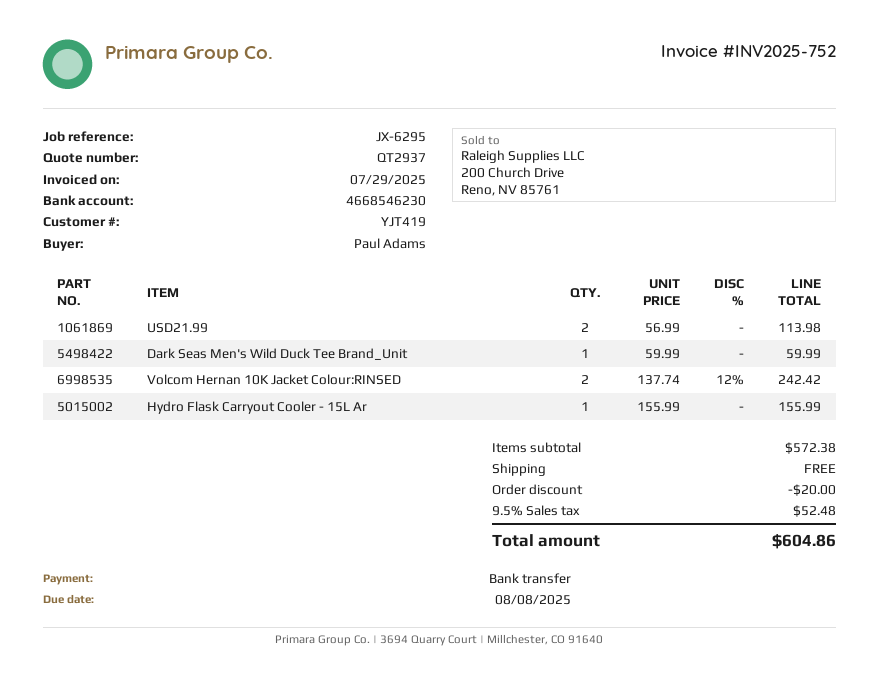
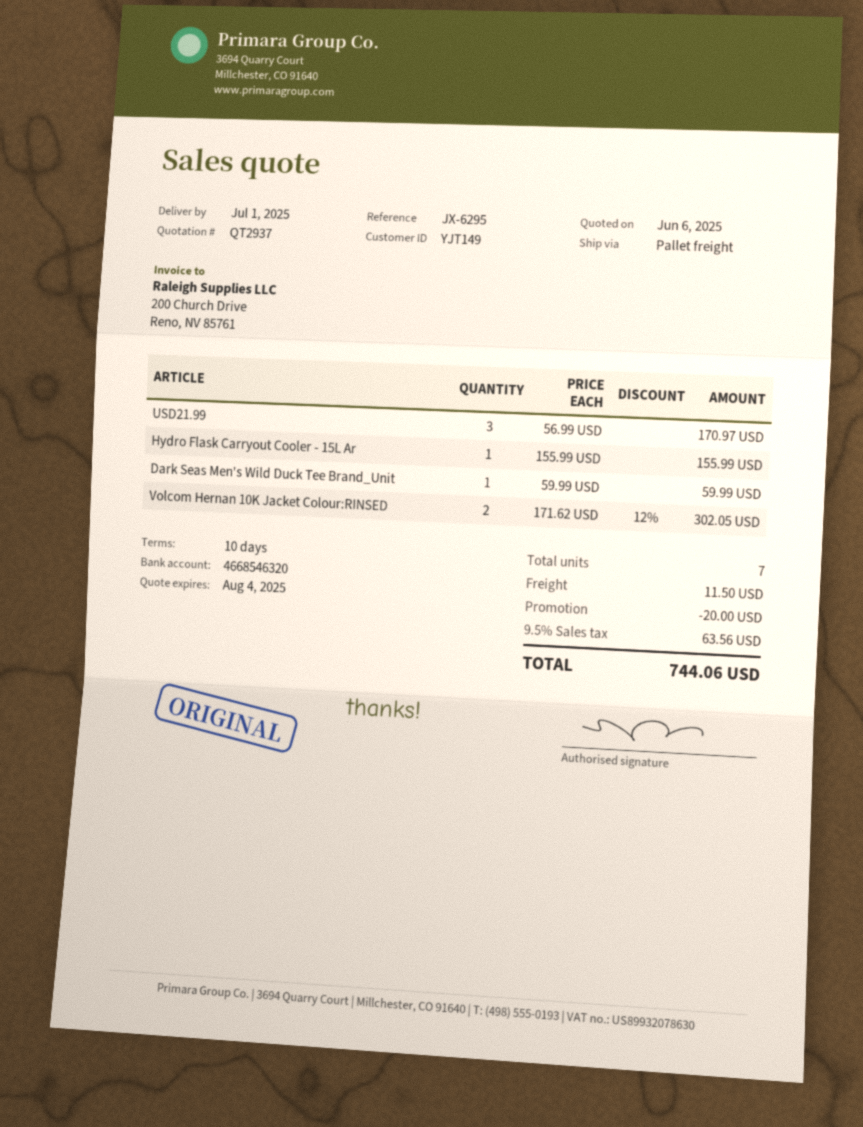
customer number: YJT419 -> YJT149
bank account: 4668546230 -> 4668546320
USD21.99: 2 x 56.99 = 113.98 -> 3 x 56.99 = 170.97
Volcom Hernan 10K Jacket Colour:RINSED: 2 x 137.74 - 12% = 242.42 -> 2 x 171.62 - 12% = 302.05
shipping: 0.00 -> 11.50
tax: 9.5% = 52.48 -> 9.5% = 63.56
total: 604.86 -> 744.06

